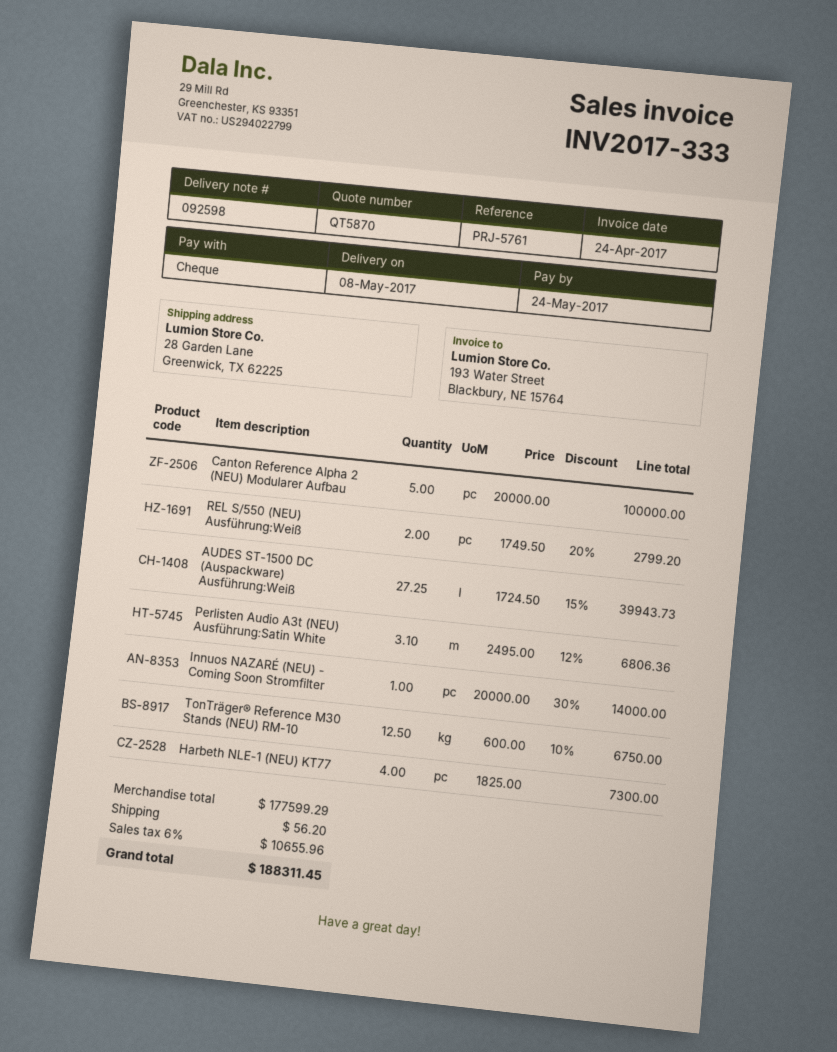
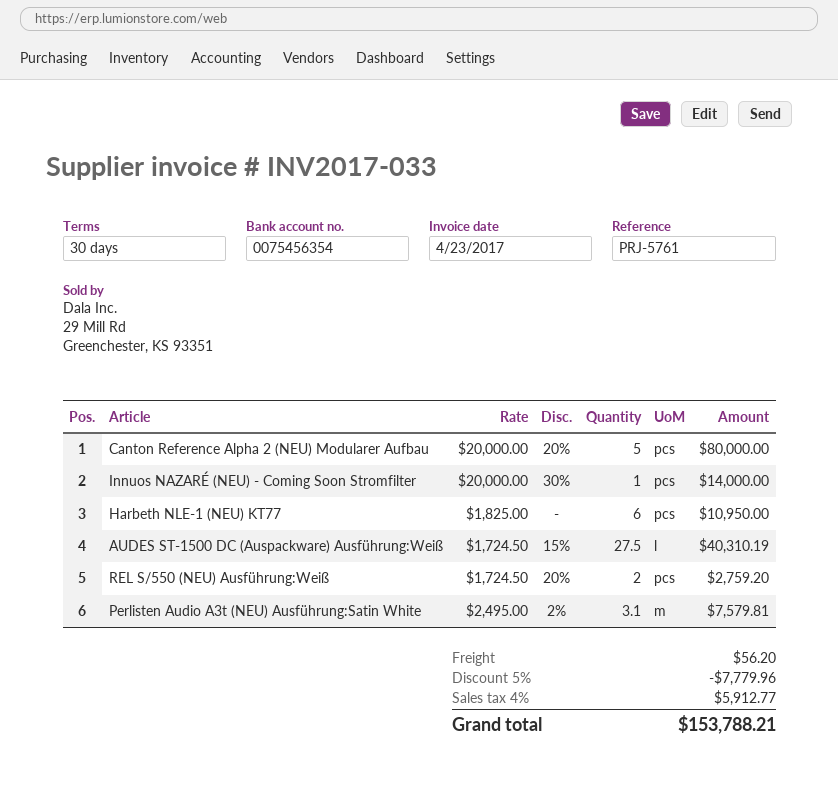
invoice number: INV2017-333 -> INV2017-033
invoice date: 2017-04-24 -> 2017-04-23
Canton Reference Alpha 2 (NEU) Modularer Aufbau: 5 x 20000.00 = 100000.00 -> 5 x 20000.00 - 20% = 80000.00
REL S/550 (NEU) Ausführung:Weiß: 2 x 1749.50 - 20% = 2799.20 -> 2 x 1724.50 - 20% = 2759.20
AUDES ST-1500 DC (Auspackware) Ausführung:Weiß: 27.25 x 1724.50 - 15% = 39943.73 -> 27.5 x 1724.50 - 15% = 40310.19
Perlisten Audio A3t (NEU) Ausführung:Satin White: 3.1 x 2495.00 - 12% = 6806.36 -> 3.1 x 2495.00 - 2% = 7579.81
TonTräger® Reference M30 Stands (NEU) RM-10: 12.5 x 600.00 - 10% = 6750.00 -> none
Harbeth NLE-1 (NEU) KT77: 4 x 1825.00 = 7300.00 -> 6 x 1825.00 = 10950.00
discount: none -> 5% = 7779.96
tax: 6% = 10655.96 -> 4% = 5912.77
total: 188311.45 -> 153788.21

